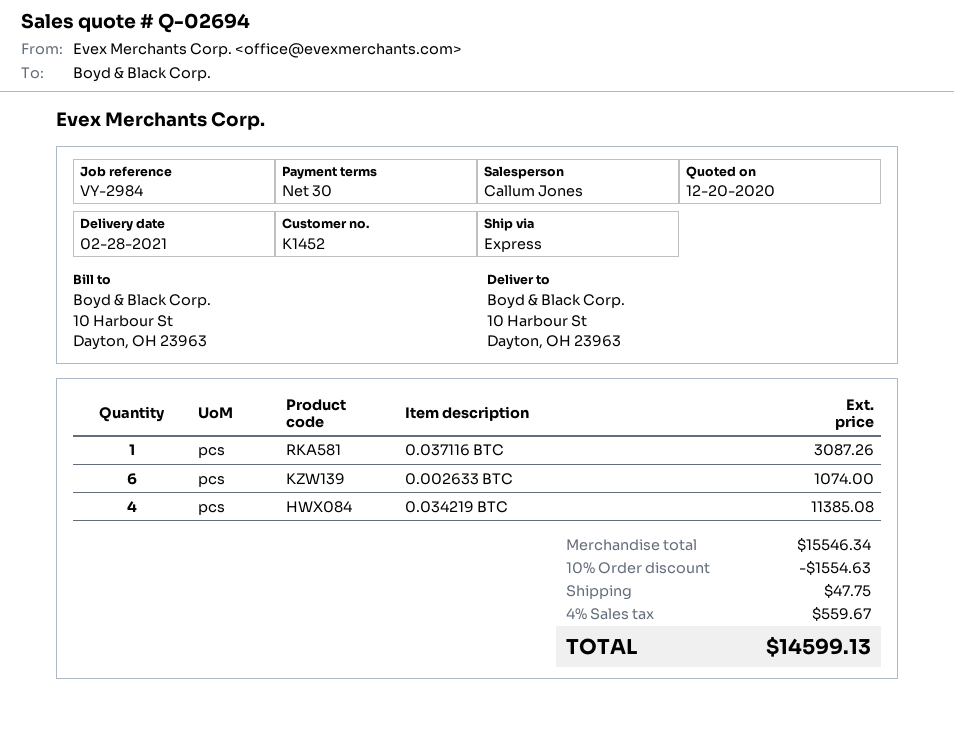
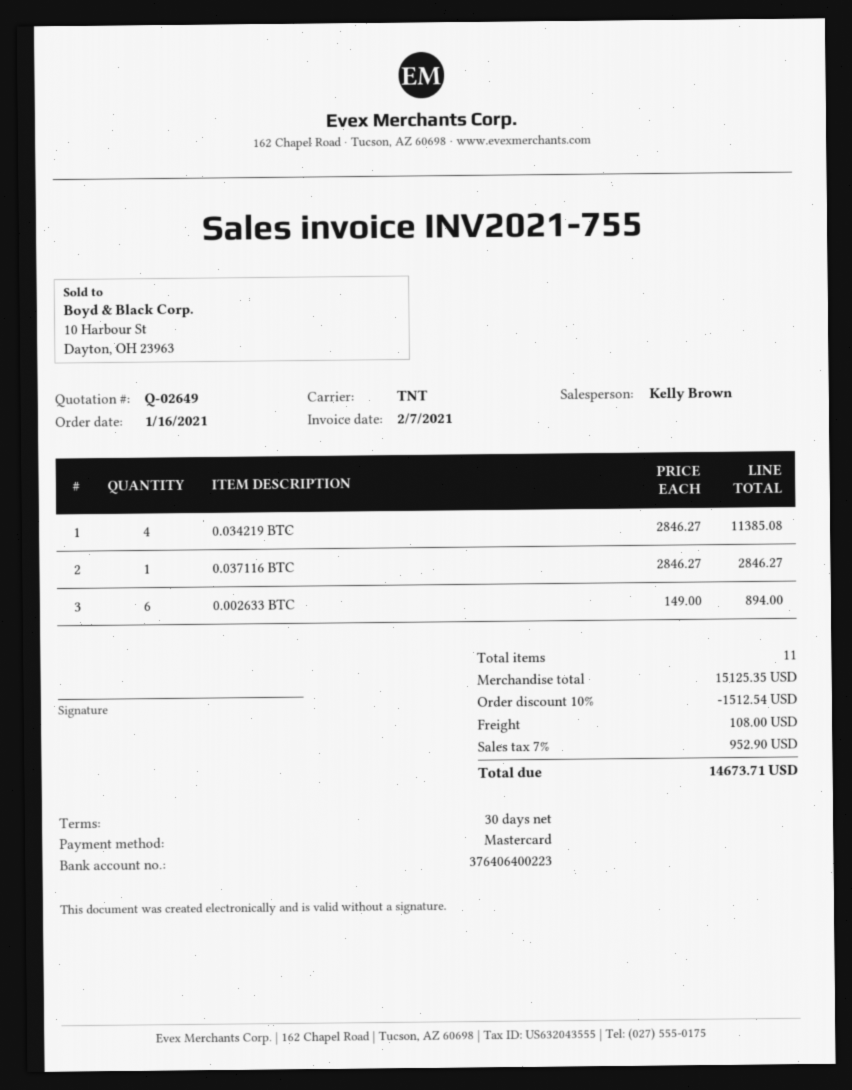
quote number: Q-02694 -> Q-02649
sales rep: Callum Jones -> Kelly Brown
shipping method: express -> TNT
0.037116 BTC: 1 for 3087.26 -> 1 for 2846.27
0.002633 BTC: 6 for 1074.00 -> 6 for 894.00
subtotal: 15546.34 -> 15125.35
discount: 10% = 1554.63 -> 10% = 1512.54
shipping: 47.75 -> 108.00
tax: 4% = 559.67 -> 7% = 952.90
total: 14599.13 -> 14673.71

